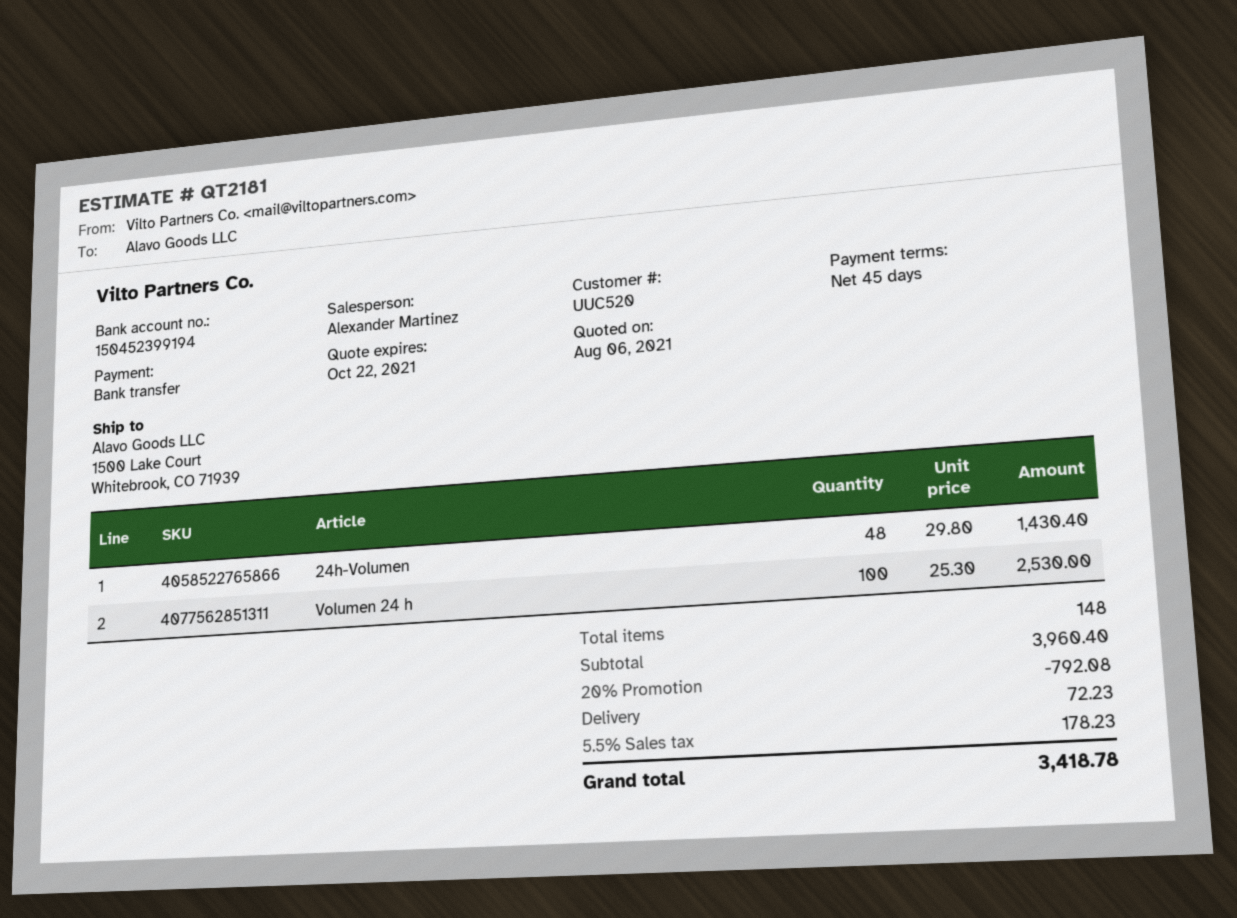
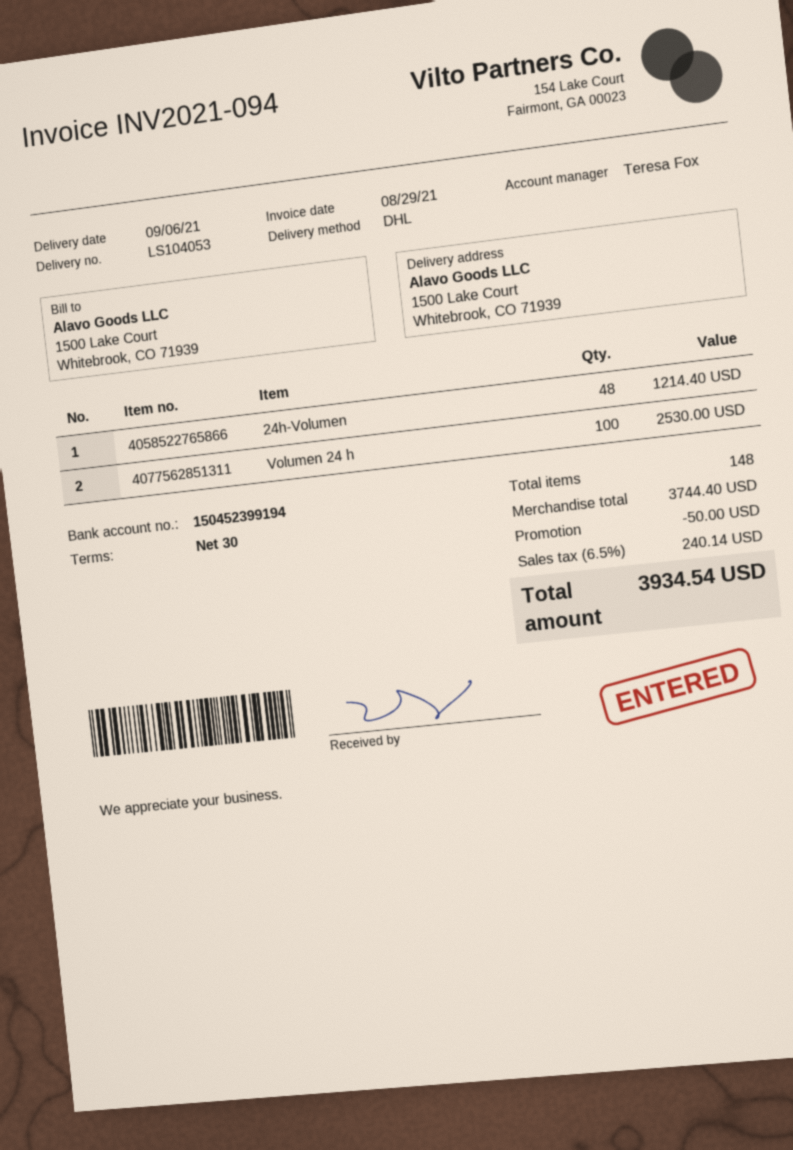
payment terms: 45 days -> 30 days
sales rep: Alexander Martinez -> Teresa Fox
24h-Volumen: 48 for 1430.40 -> 48 for 1214.40
subtotal: 3960.40 -> 3744.40
discount: 792.08 -> 50.00
shipping: 72.23 -> none
tax: 5.5% = 178.23 -> 6.5% = 240.14
total: 3418.78 -> 3934.54

